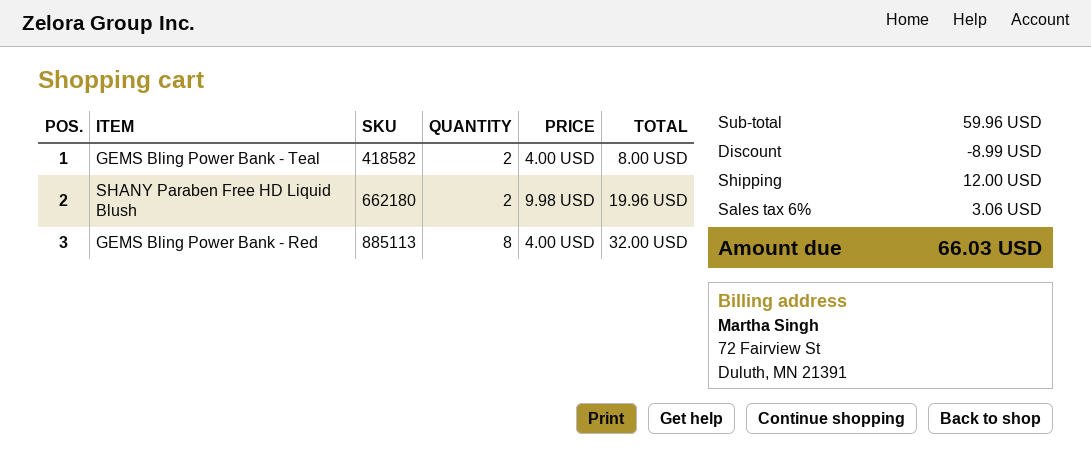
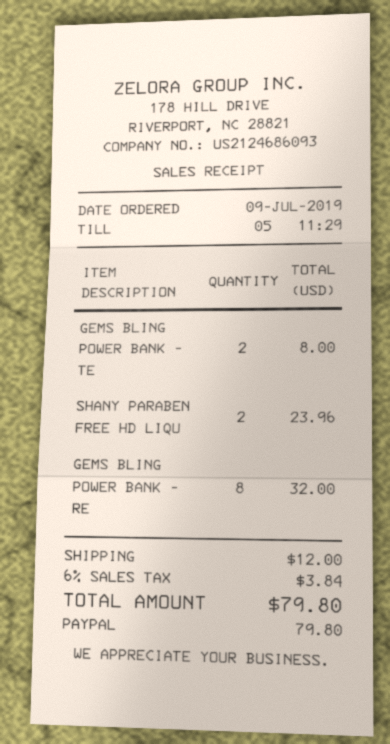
SHANY Paraben Free HD Liquid Blush: 2 for 19.96 -> 2 for 23.96
discount: 8.99 -> none
tax: 6% = 3.06 -> 6% = 3.84
total: 66.03 -> 79.80

